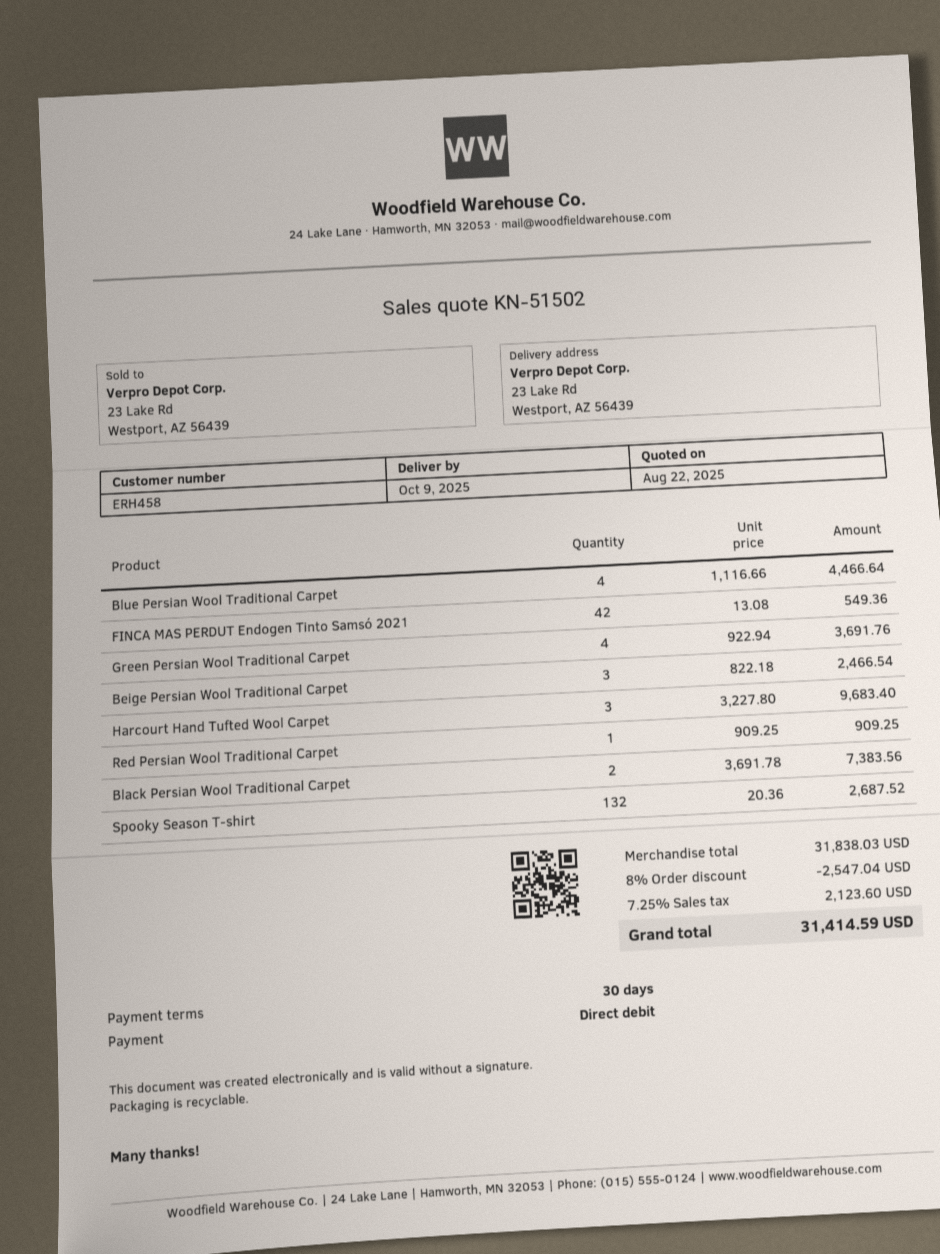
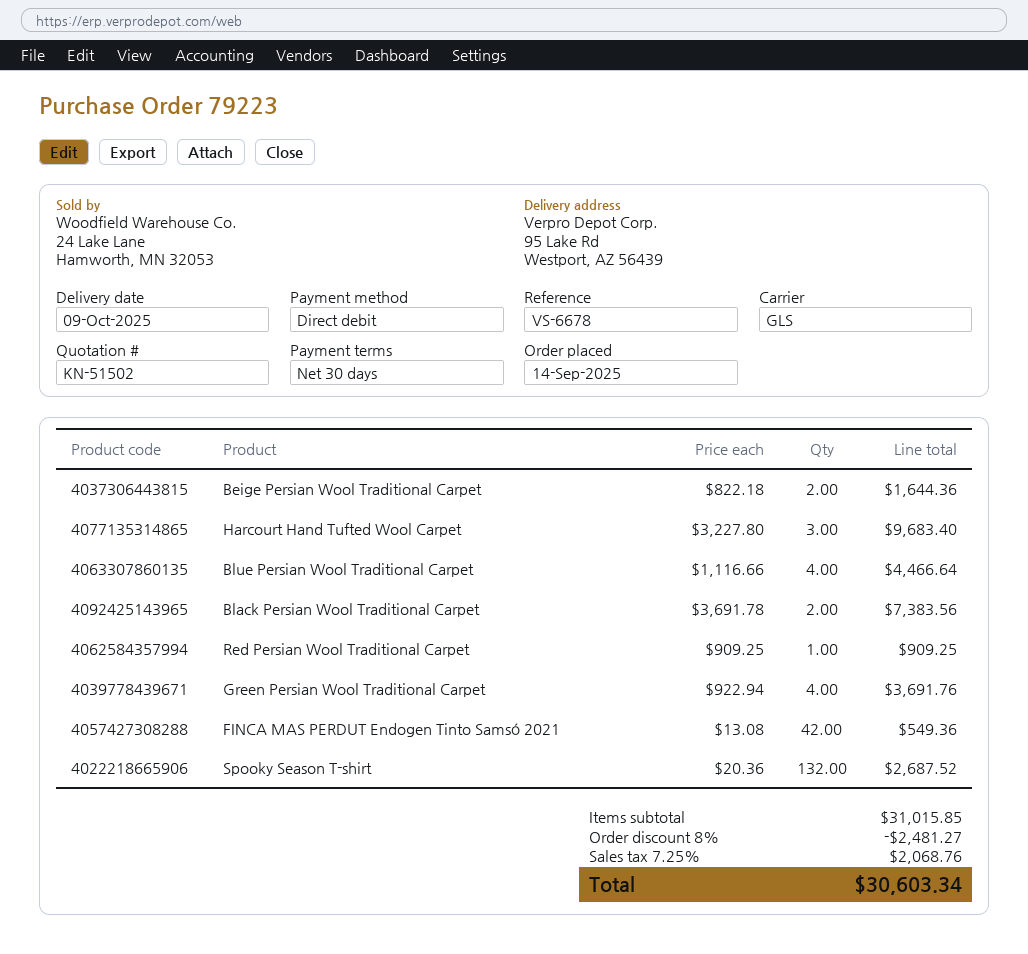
ship to: 23 Lake Rd, Westport, AZ 56439 -> 95 Lake Rd, Westport, AZ 56439
Beige Persian Wool Traditional Carpet: 3 x 822.18 = 2466.54 -> 2 x 822.18 = 1644.36
subtotal: 31838.03 -> 31015.85
discount: 8% = 2547.04 -> 8% = 2481.27
tax: 7.25% = 2123.60 -> 7.25% = 2068.76
total: 31414.59 -> 30603.34

